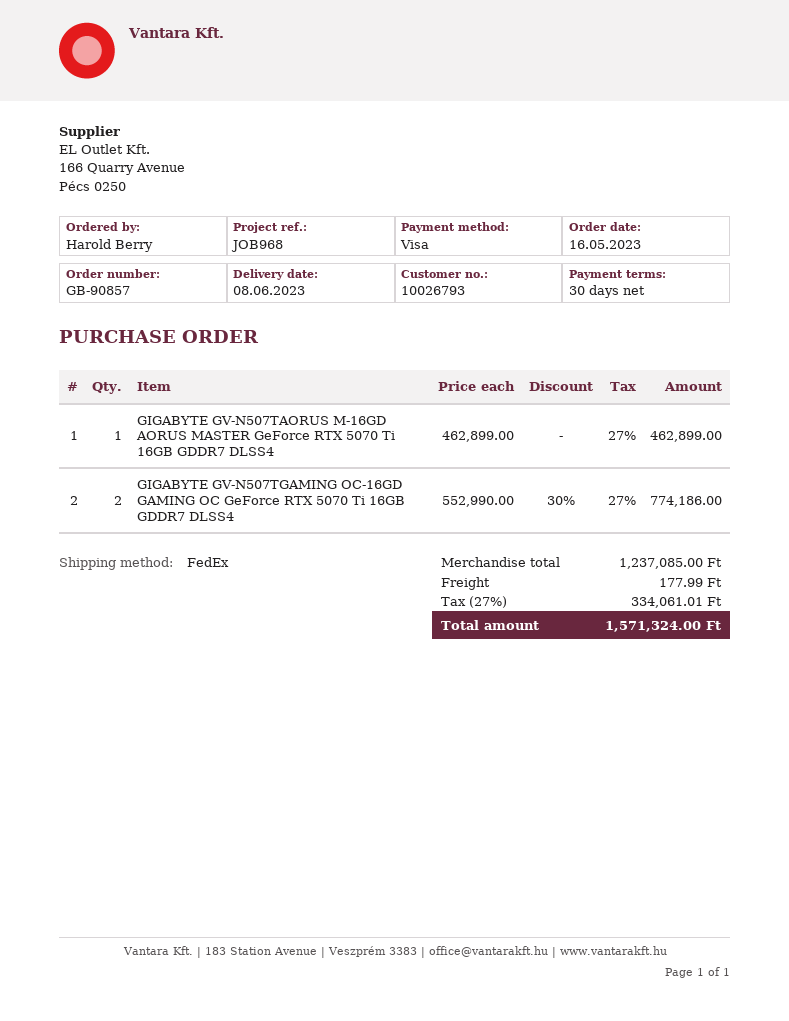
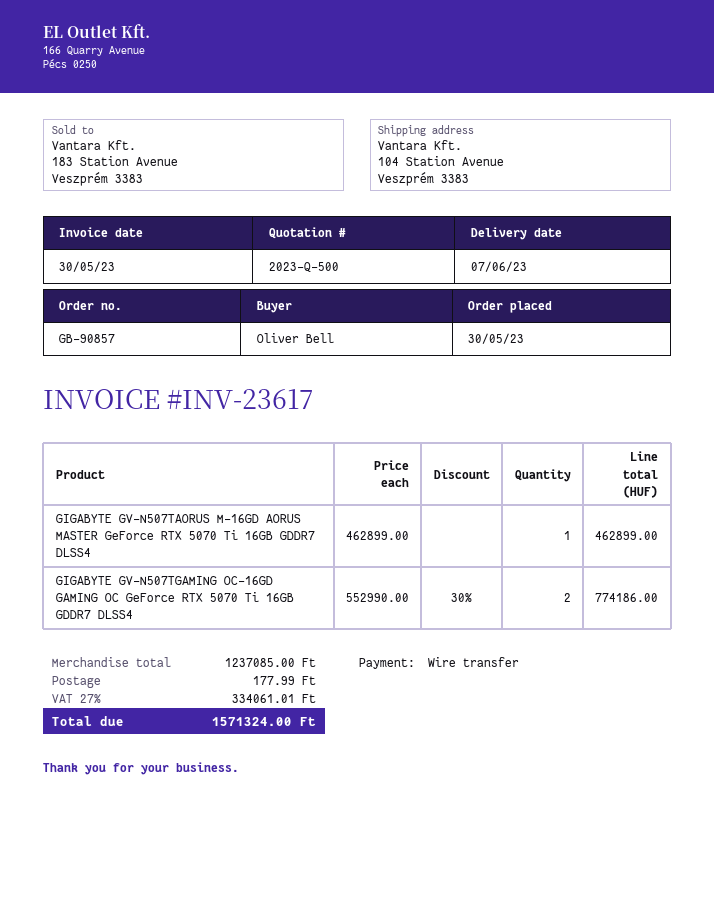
order date: 2023-05-16 -> 2023-05-30
delivery date: 2023-06-08 -> 2023-06-07
ordered by: Harold Berry -> Oliver Bell
payment method: Visa -> bank transfer

